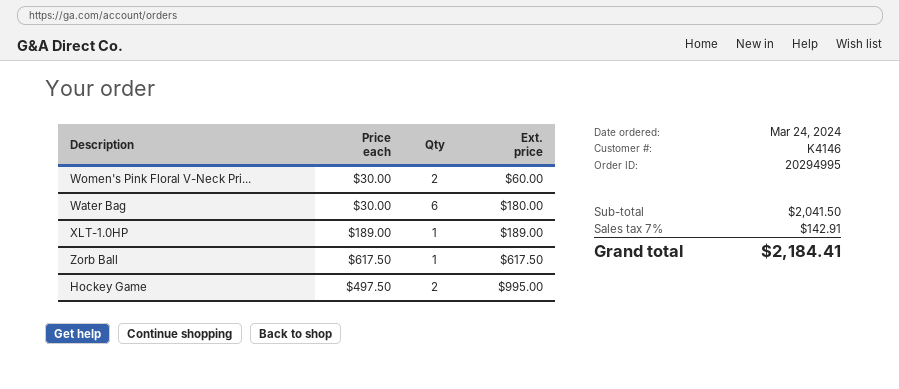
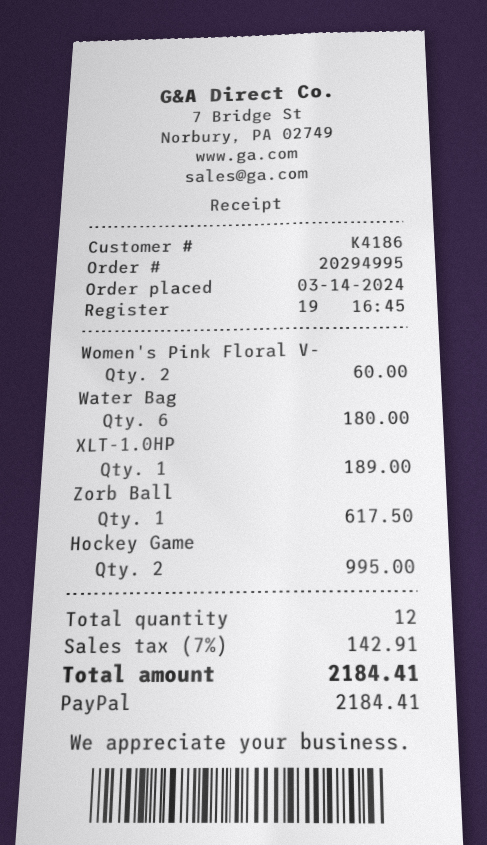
order date: 2024-03-24 -> 2024-03-14
customer number: K4146 -> K4186

